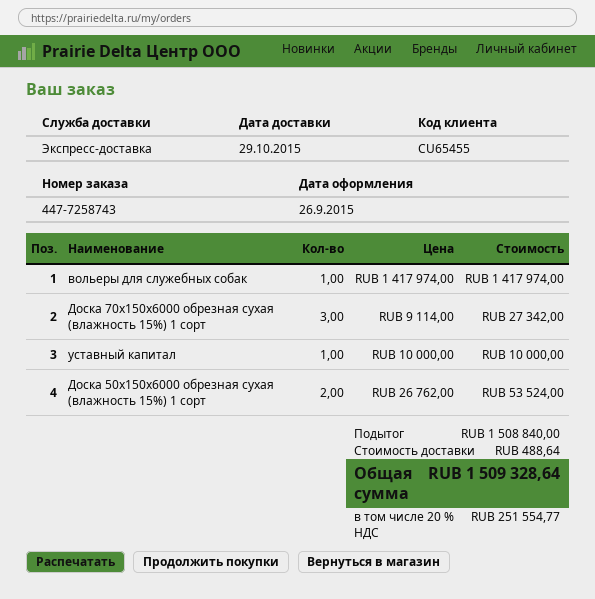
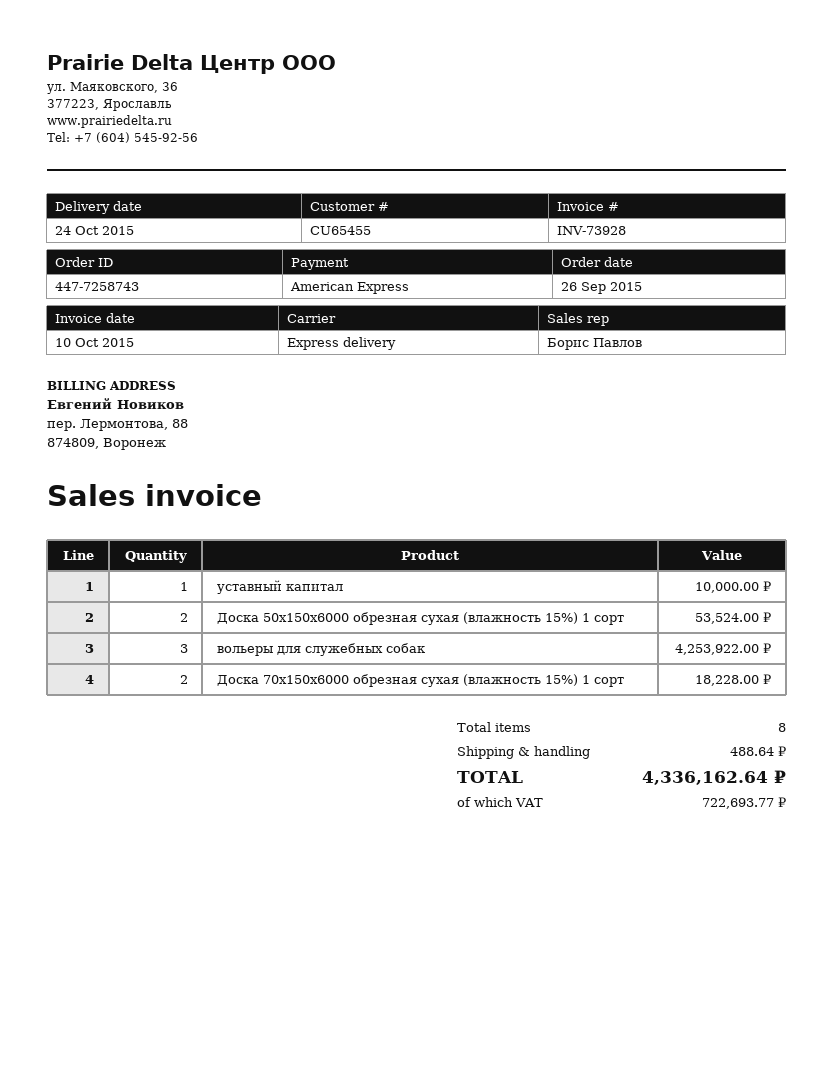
delivery date: 2015-10-29 -> 2015-10-24
вольеры для служебных собак: 1 for 1417974.00 -> 3 for 4253922.00
Доска 70х150х6000 обрезная сухая (влажность 15%) 1 сорт: 3 for 27342.00 -> 2 for 18228.00
tax: 251554.77 -> 722693.77
total: 1509328.64 -> 4336162.64

